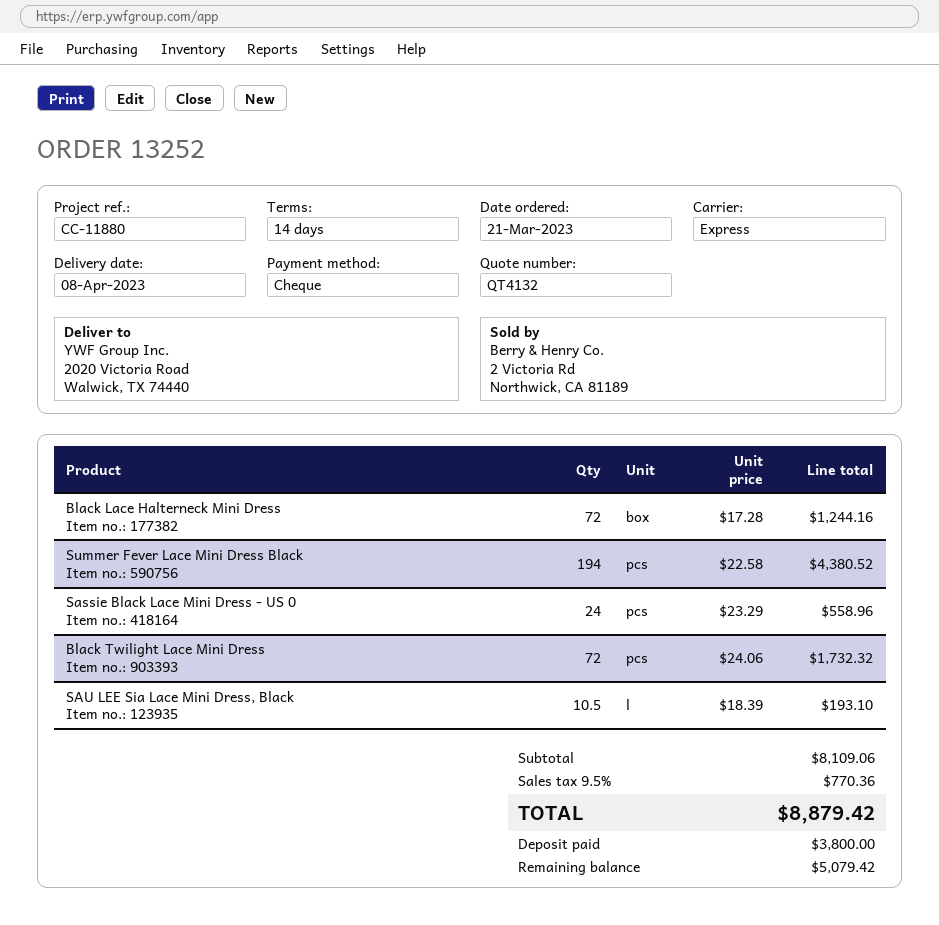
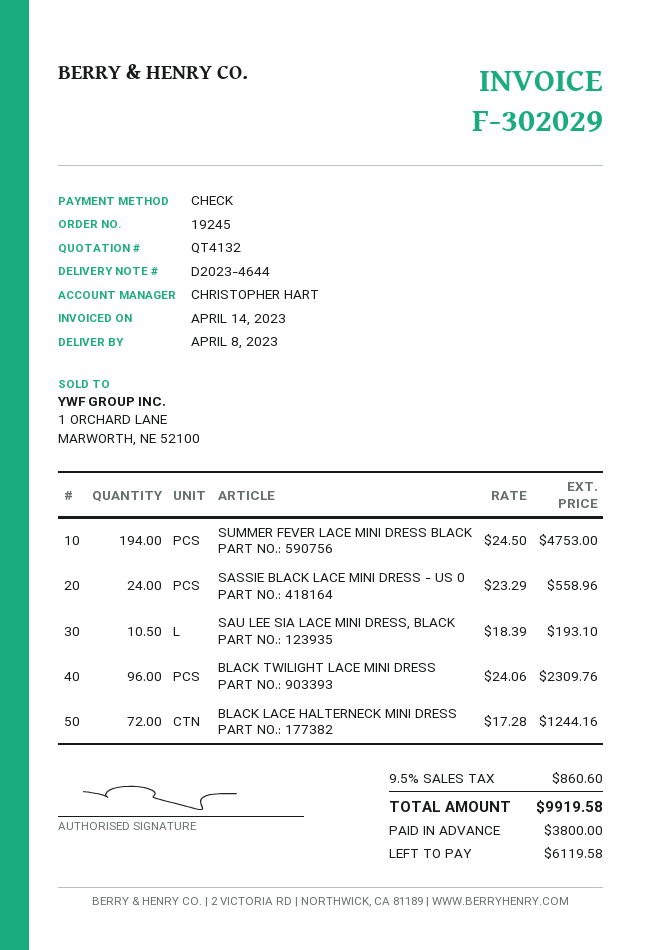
order number: 13252 -> 19245
Summer Fever Lace Mini Dress Black: 194 x 22.58 = 4380.52 -> 194 x 24.50 = 4753.00
Black Twilight Lace Mini Dress: 72 x 24.06 = 1732.32 -> 96 x 24.06 = 2309.76
tax: 9.5% = 770.36 -> 9.5% = 860.60
total: 8879.42 -> 9919.58
balance: 5079.42 -> 6119.58

